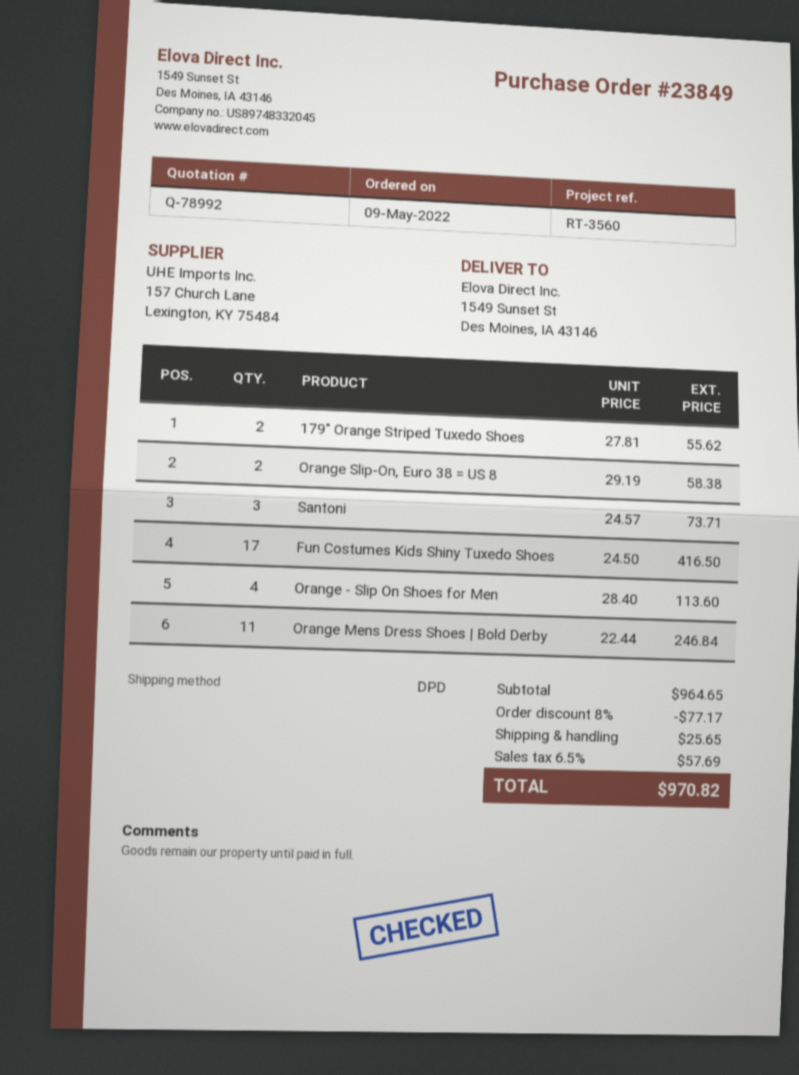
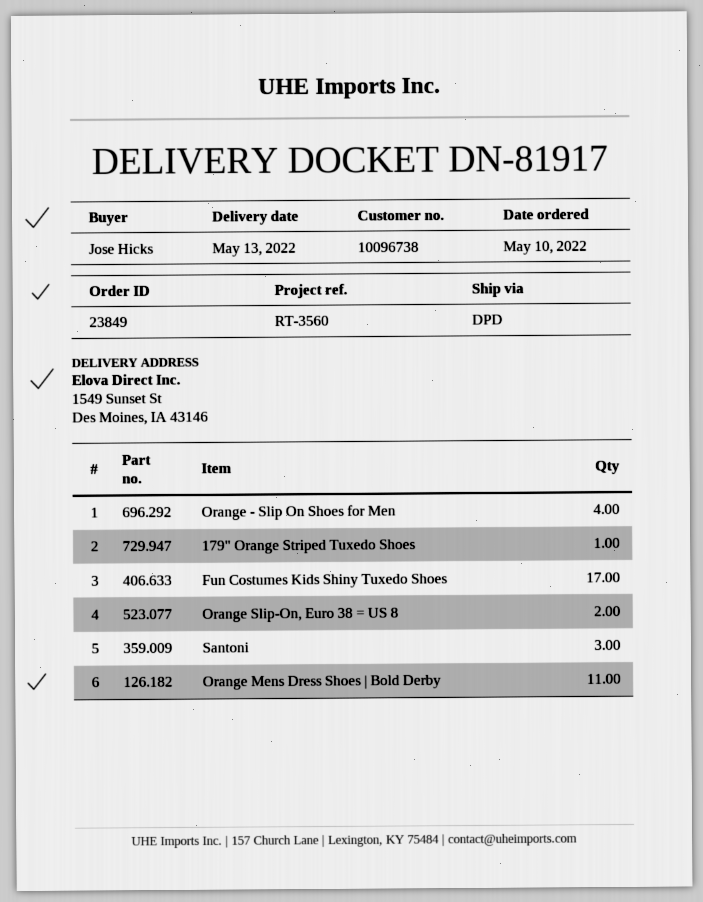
order date: 2022-05-09 -> 2022-05-10
179" Orange Striped Tuxedo Shoes: 2 -> 1

